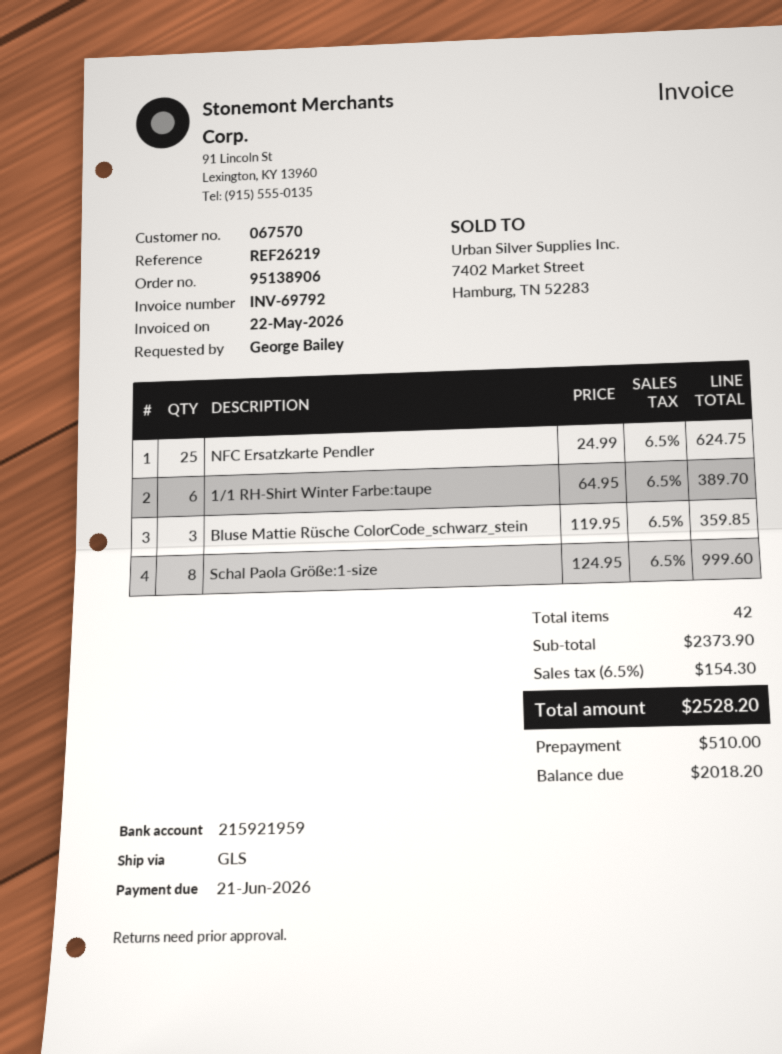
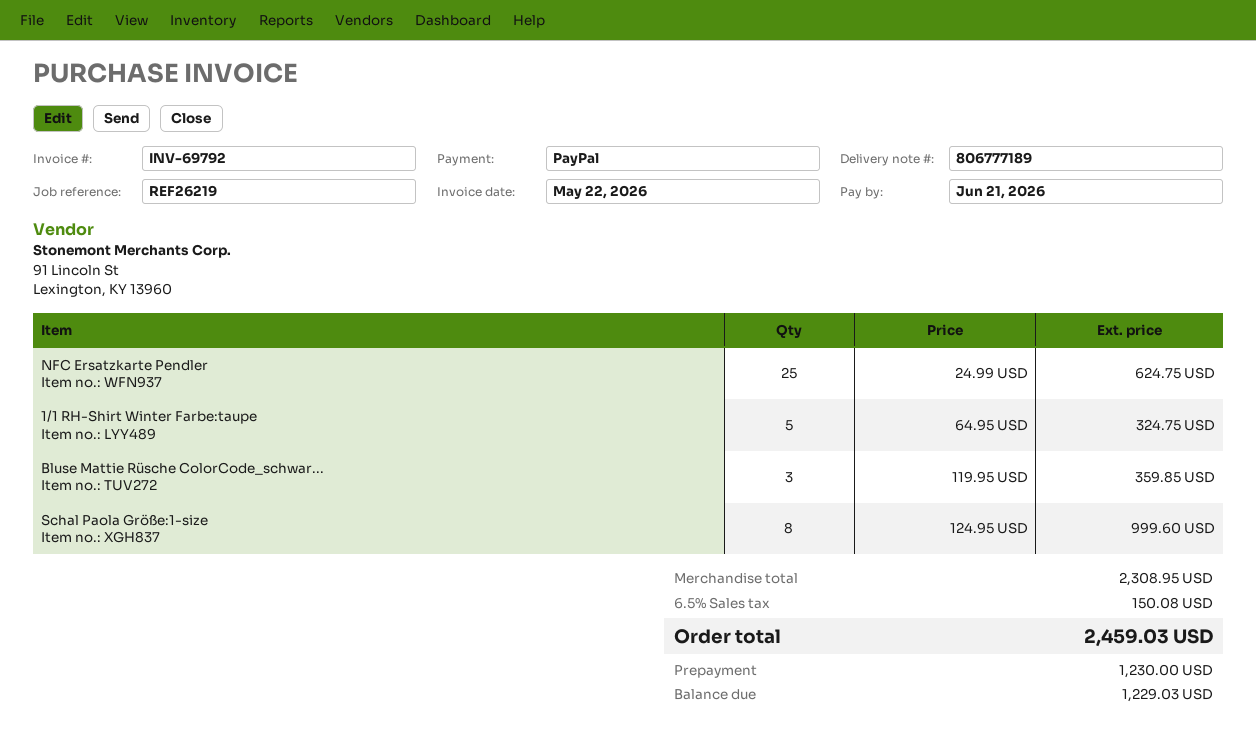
1/1 RH-Shirt Winter Farbe:taupe: 6 x 64.95 = 389.70 -> 5 x 64.95 = 324.75
subtotal: 2373.90 -> 2308.95
tax: 6.5% = 154.30 -> 6.5% = 150.08
total: 2528.20 -> 2459.03
deposit: 510.00 -> 1230.00
balance: 2018.20 -> 1229.03

